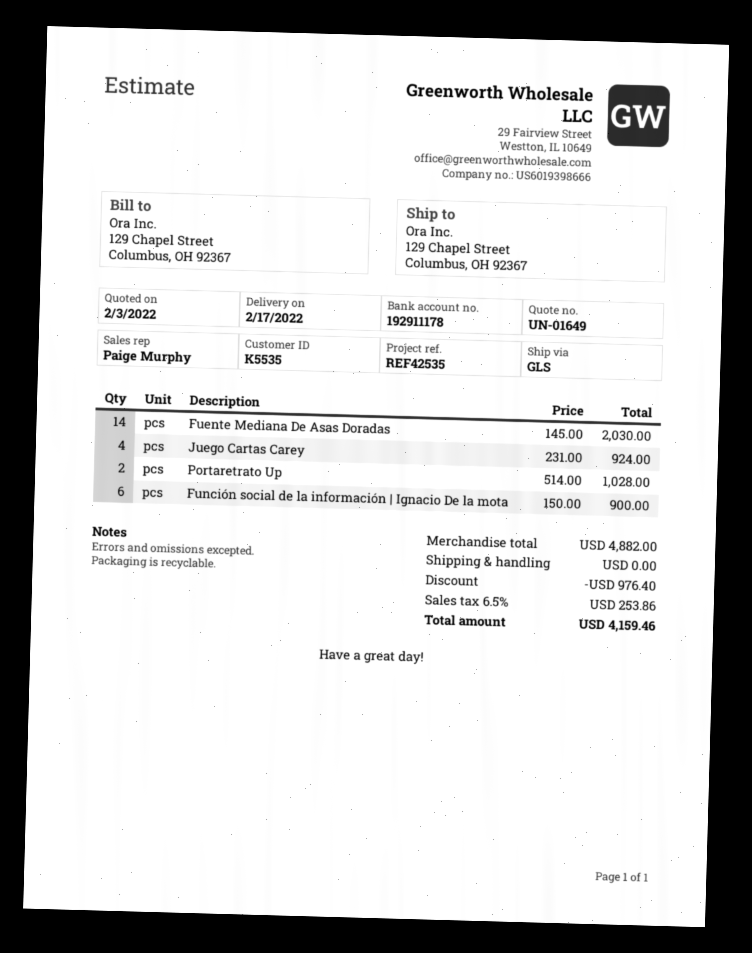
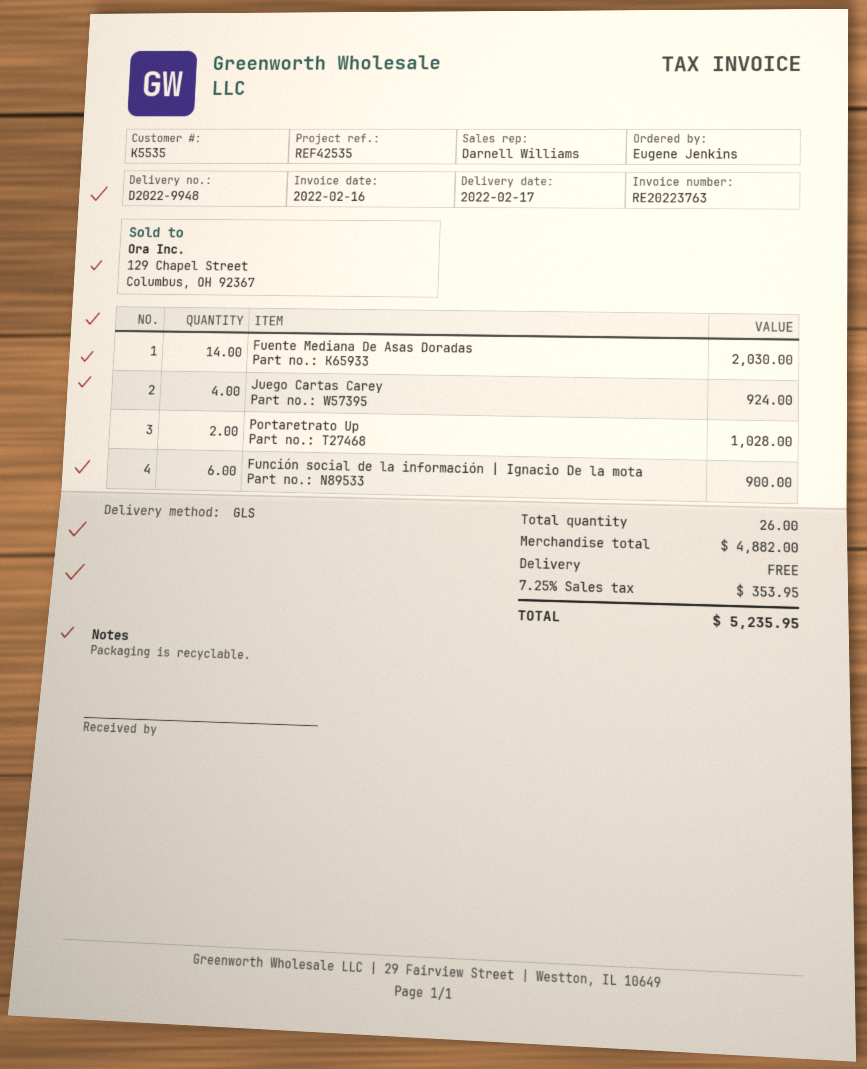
sales rep: Paige Murphy -> Darnell Williams
discount: 976.40 -> none
tax: 6.5% = 253.86 -> 7.25% = 353.95
total: 4159.46 -> 5235.95

